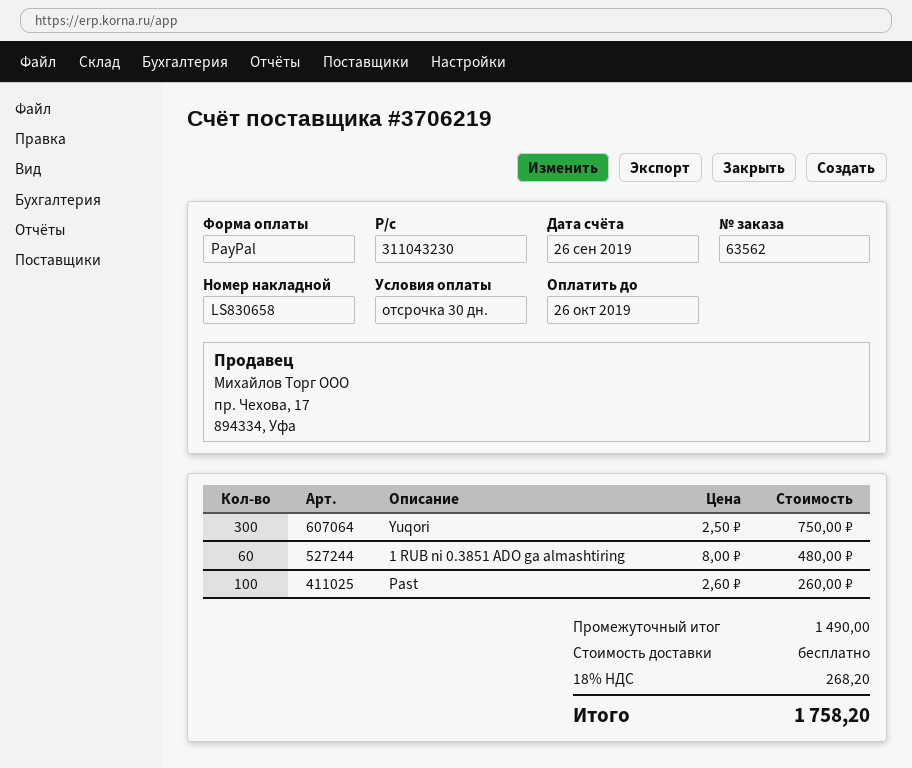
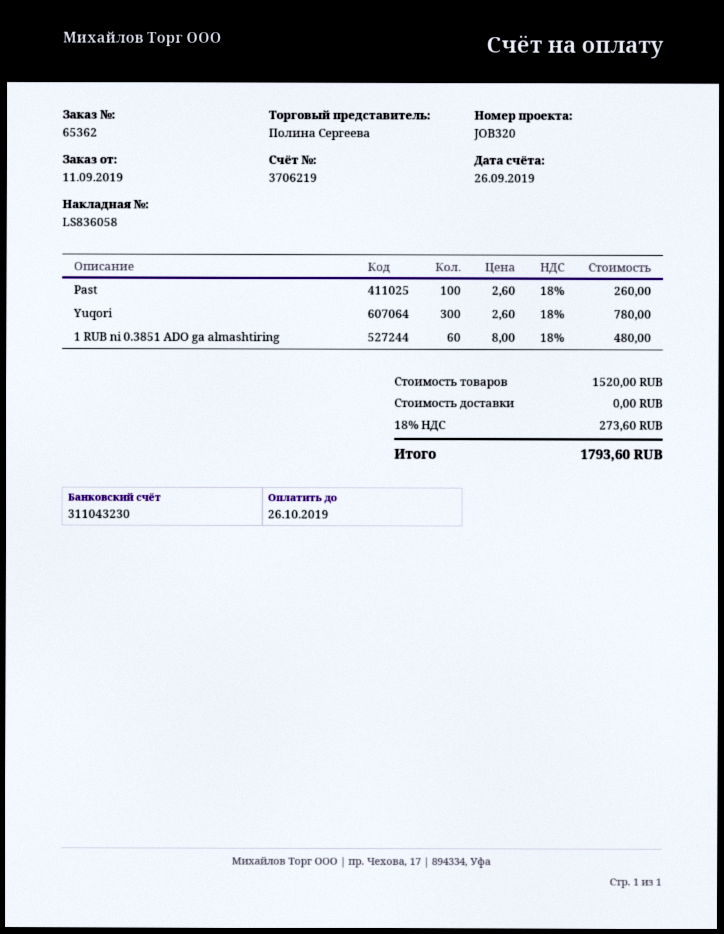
order number: 63562 -> 65362
delivery note number: LS830658 -> LS836058
Yuqori: 300 x 2.50 = 750.00 -> 300 x 2.60 = 780.00
subtotal: 1490.00 -> 1520.00
tax: 18% = 268.20 -> 18% = 273.60
total: 1758.20 -> 1793.60

